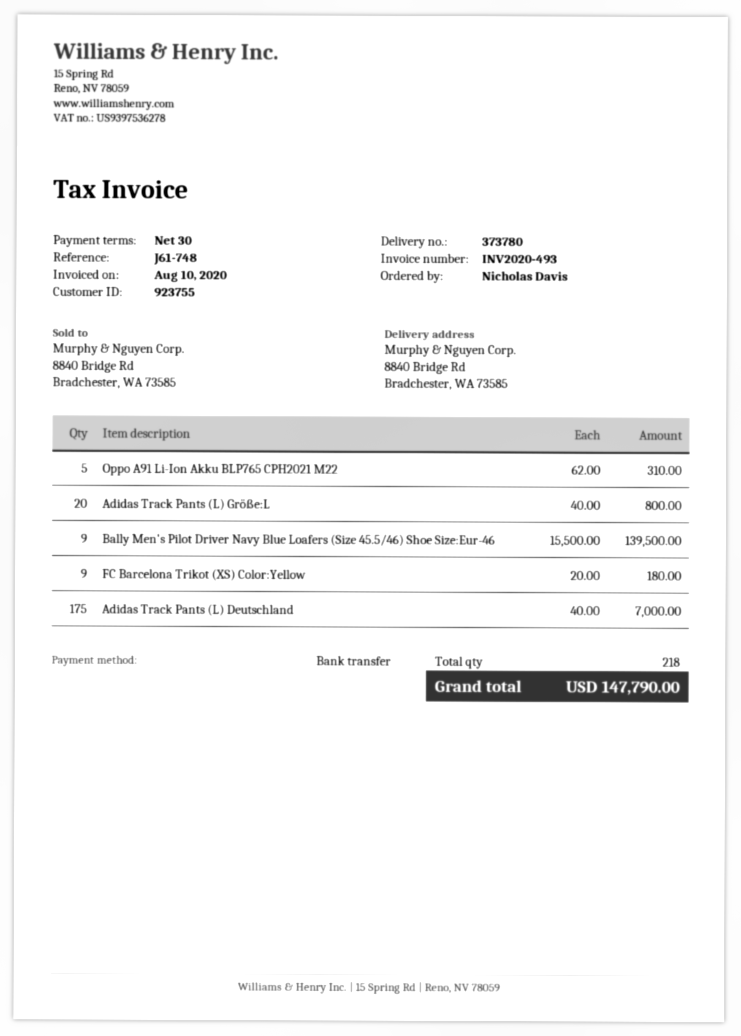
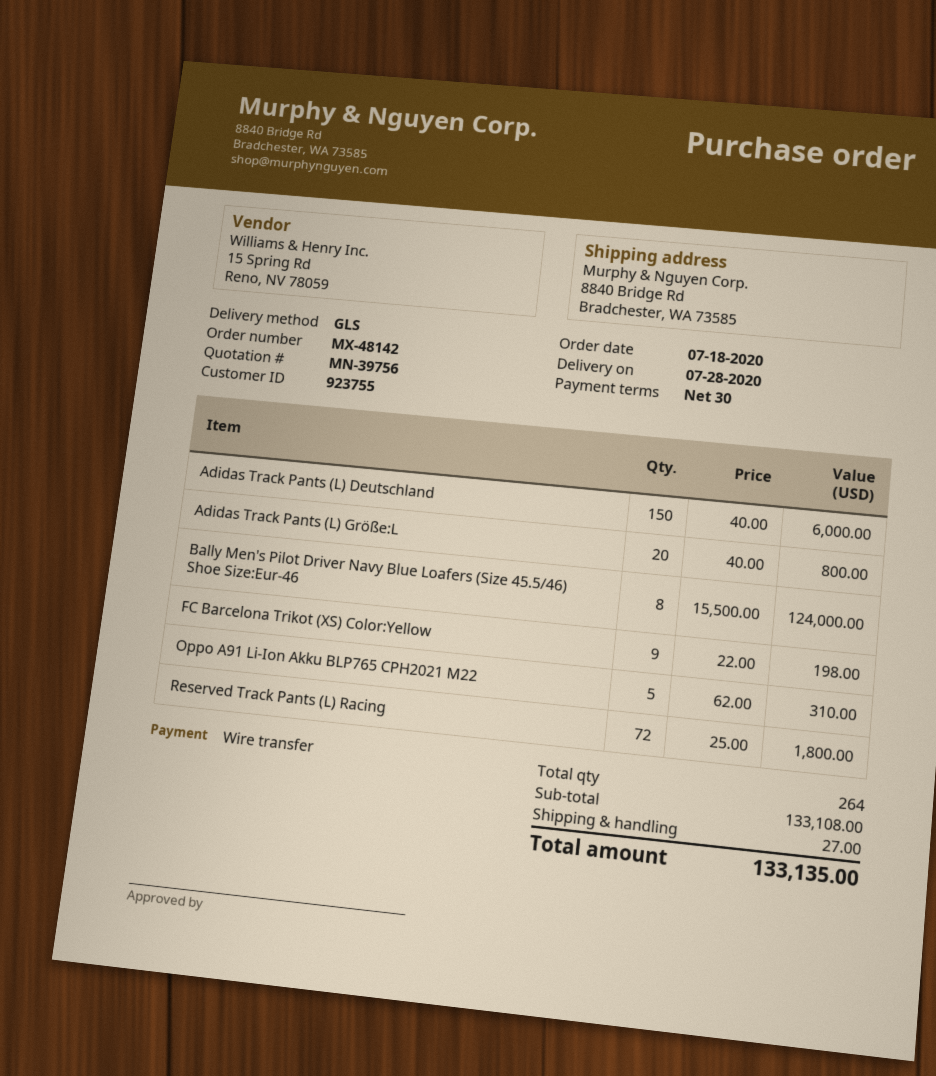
Bally Men's Pilot Driver Navy Blue Loafers (Size 45.5/46) Shoe Size:Eur-46: 9 x 15500.00 = 139500.00 -> 8 x 15500.00 = 124000.00
FC Barcelona Trikot (XS) Color:Yellow: 9 x 20.00 = 180.00 -> 9 x 22.00 = 198.00
Adidas Track Pants (L) Deutschland: 175 x 40.00 = 7000.00 -> 150 x 40.00 = 6000.00
Reserved Track Pants (L) Racing: none -> 72 x 25.00 = 1800.00
total quantity: 218 -> 264
shipping: none -> 27.00
total: 147790.00 -> 133135.00

